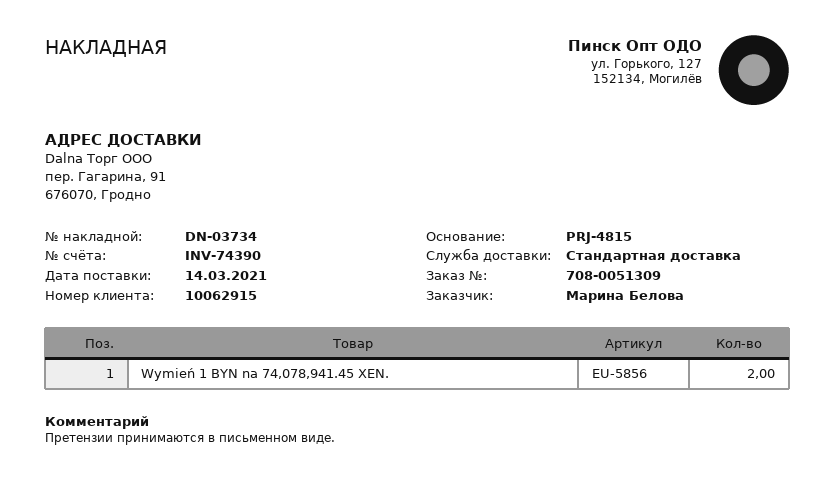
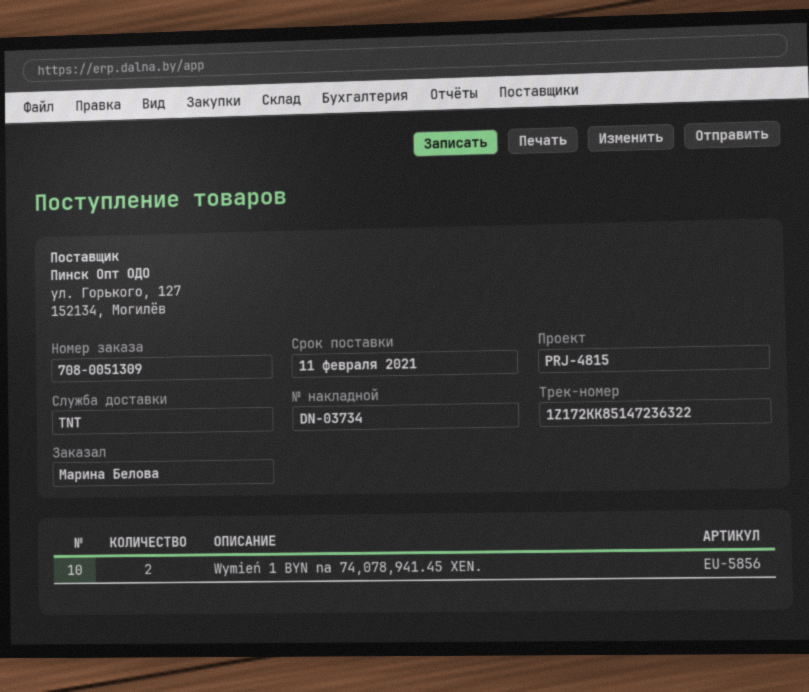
delivery date: 2021-03-14 -> 2021-02-11
shipping method: standard -> TNT

